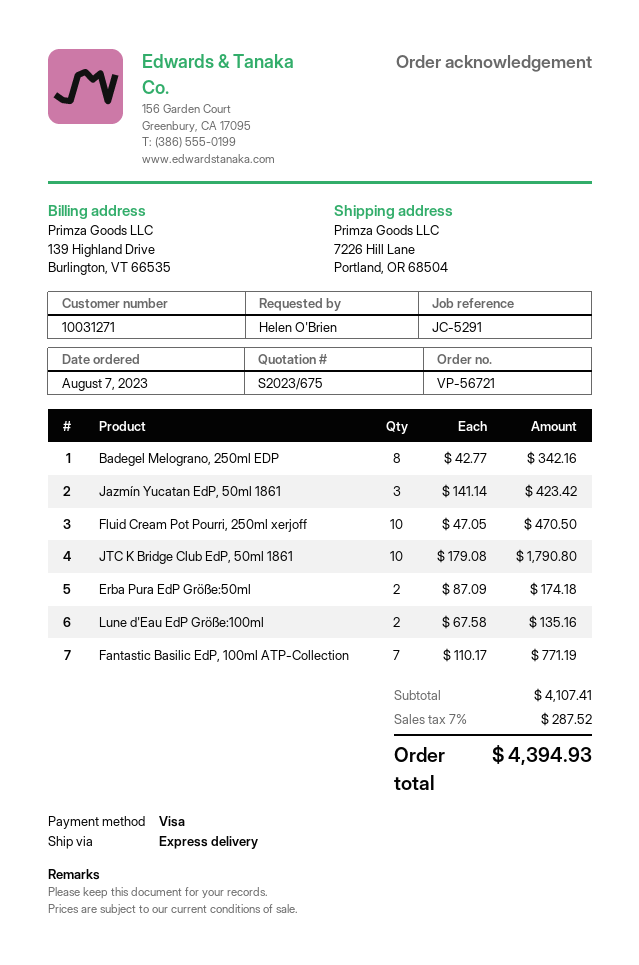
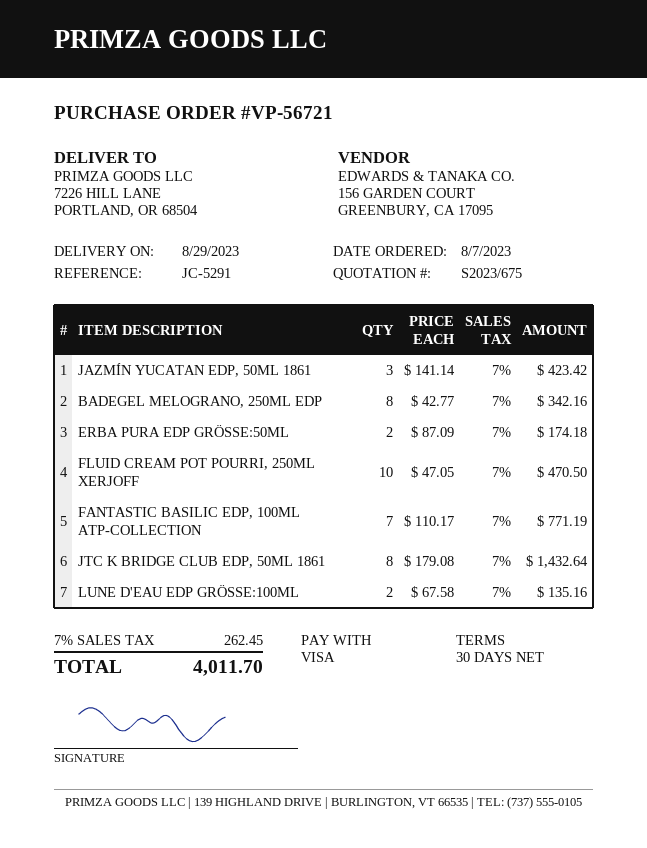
JTC K Bridge Club EdP, 50ml 1861: 10 x 179.08 = 1790.80 -> 8 x 179.08 = 1432.64
tax: 7% = 287.52 -> 7% = 262.45
total: 4394.93 -> 4011.70

